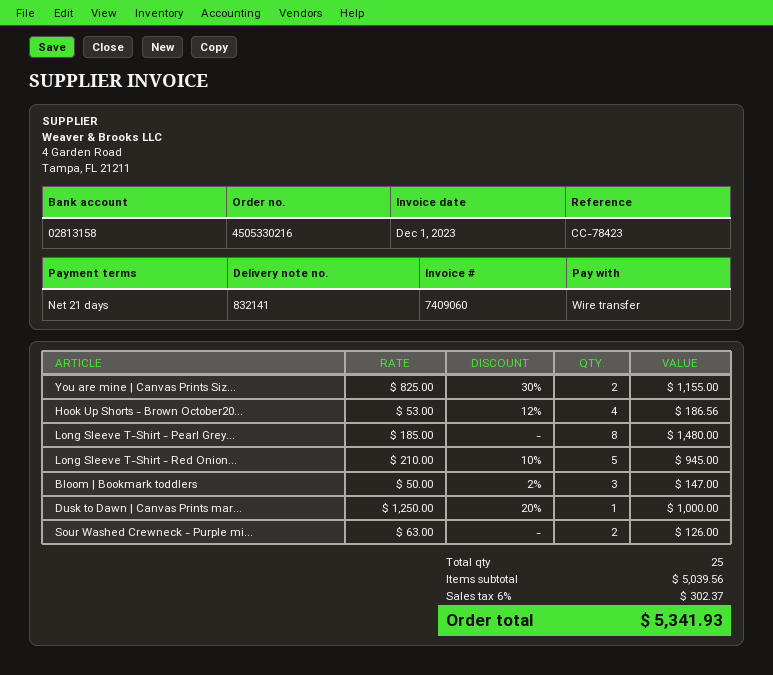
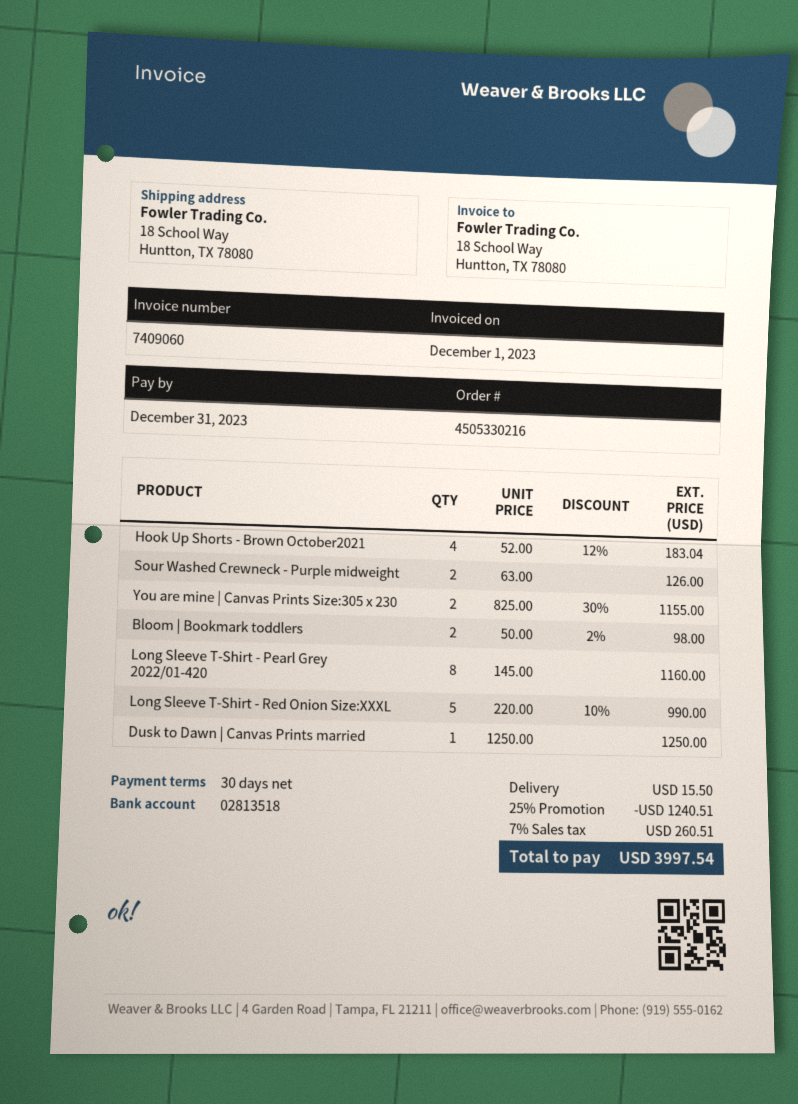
payment terms: 21 days -> 30 days
bank account: 02813158 -> 02813518
Hook Up Shorts - Brown October20...: 4 x 53.00 - 12% = 186.56 -> 4 x 52.00 - 12% = 183.04
Long Sleeve T-Shirt - Pearl Grey...: 8 x 185.00 = 1480.00 -> 8 x 145.00 = 1160.00
Long Sleeve T-Shirt - Red Onion...: 5 x 210.00 - 10% = 945.00 -> 5 x 220.00 - 10% = 990.00
Bloom | Bookmark toddlers: 3 x 50.00 - 2% = 147.00 -> 2 x 50.00 - 2% = 98.00
Dusk to Dawn | Canvas Prints mar...: 1 x 1250.00 - 20% = 1000.00 -> 1 x 1250.00 = 1250.00
discount: none -> 25% = 1240.51
shipping: none -> 15.50
tax: 6% = 302.37 -> 7% = 260.51
total: 5341.93 -> 3997.54

